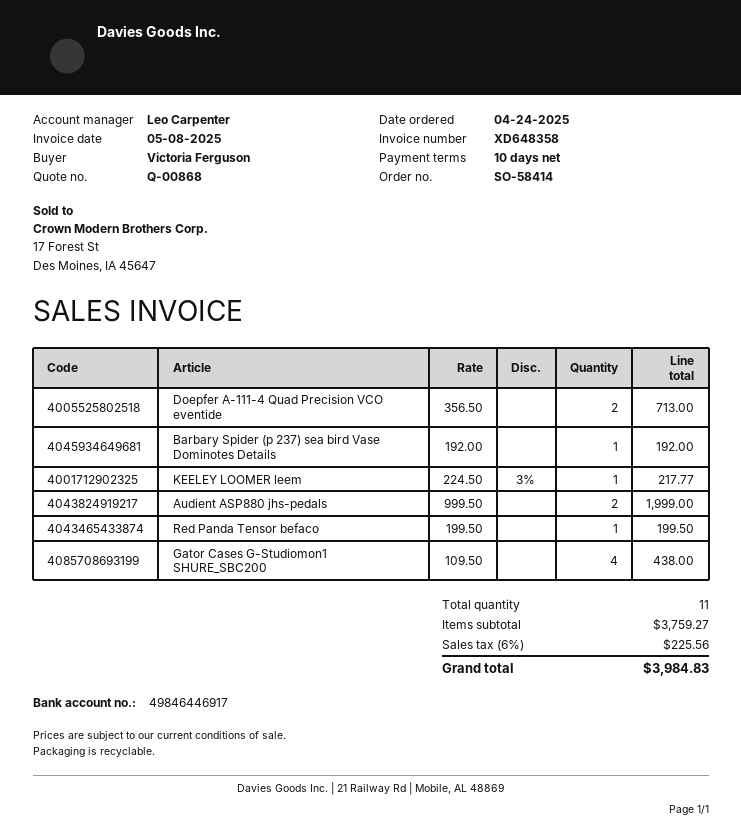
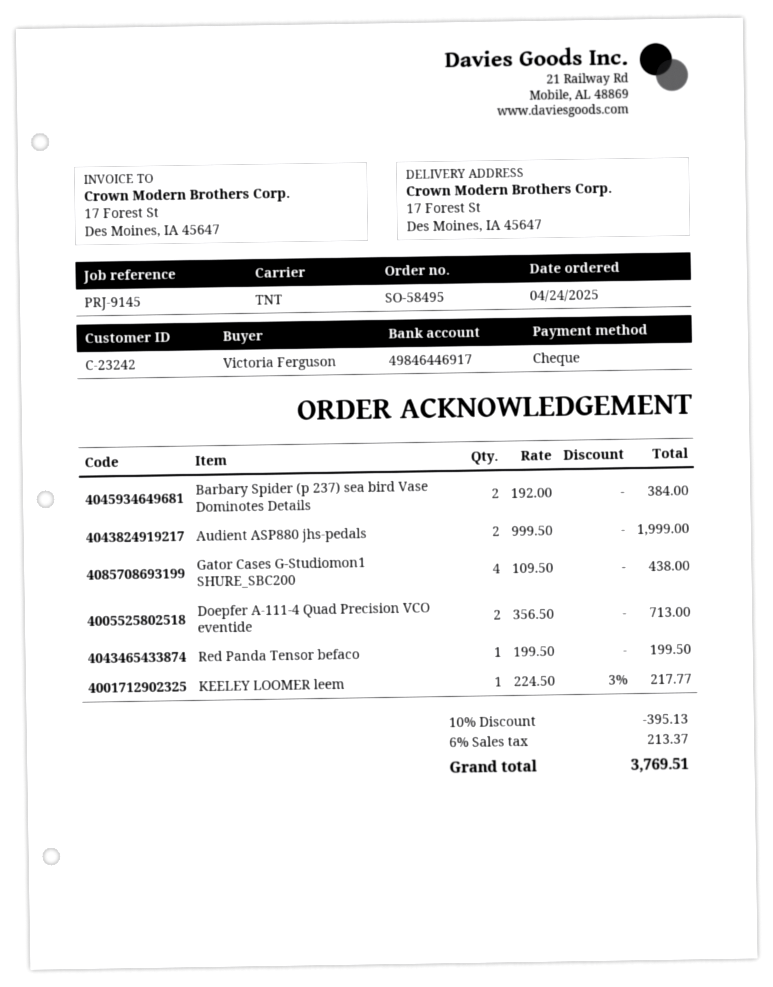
order number: SO-58414 -> SO-58495
Barbary Spider (p 237) sea bird Vase Dominotes Details: 1 x 192.00 = 192.00 -> 2 x 192.00 = 384.00
discount: none -> 10% = 395.13
tax: 6% = 225.56 -> 6% = 213.37
total: 3984.83 -> 3769.51

